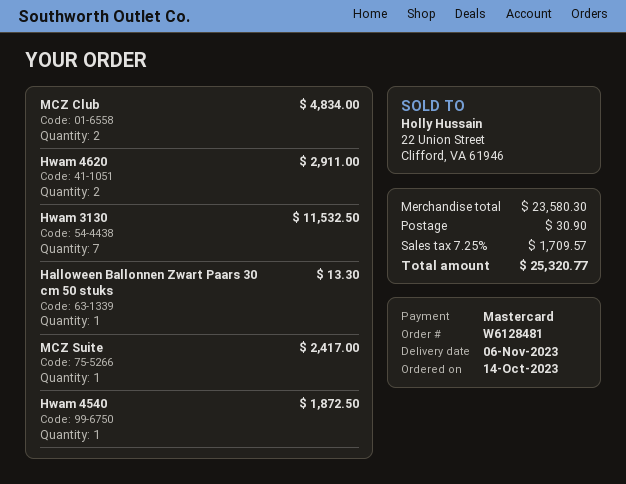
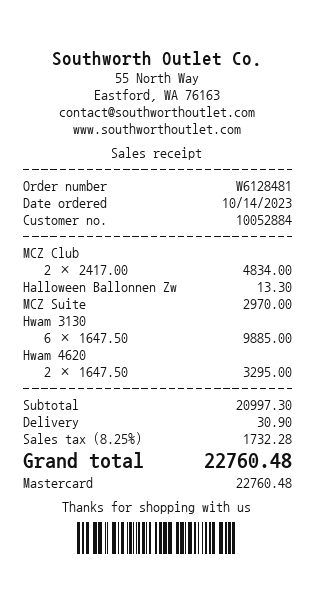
Hwam 4620: 2 for 2911.00 -> 2 for 3295.00
Hwam 3130: 7 for 11532.50 -> 6 for 9885.00
MCZ Suite: 1 for 2417.00 -> 1 for 2970.00
Hwam 4540: 1 for 1872.50 -> none
subtotal: 23580.30 -> 20997.30
tax: 7.25% = 1709.57 -> 8.25% = 1732.28
total: 25320.77 -> 22760.48

